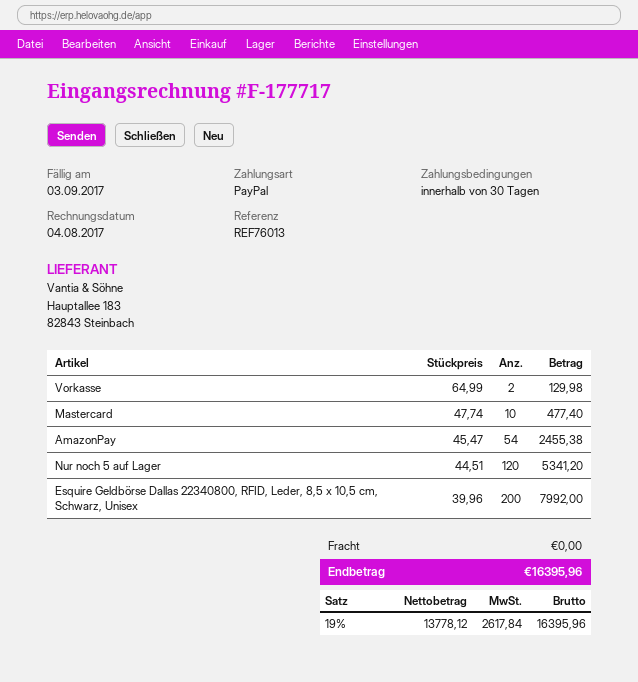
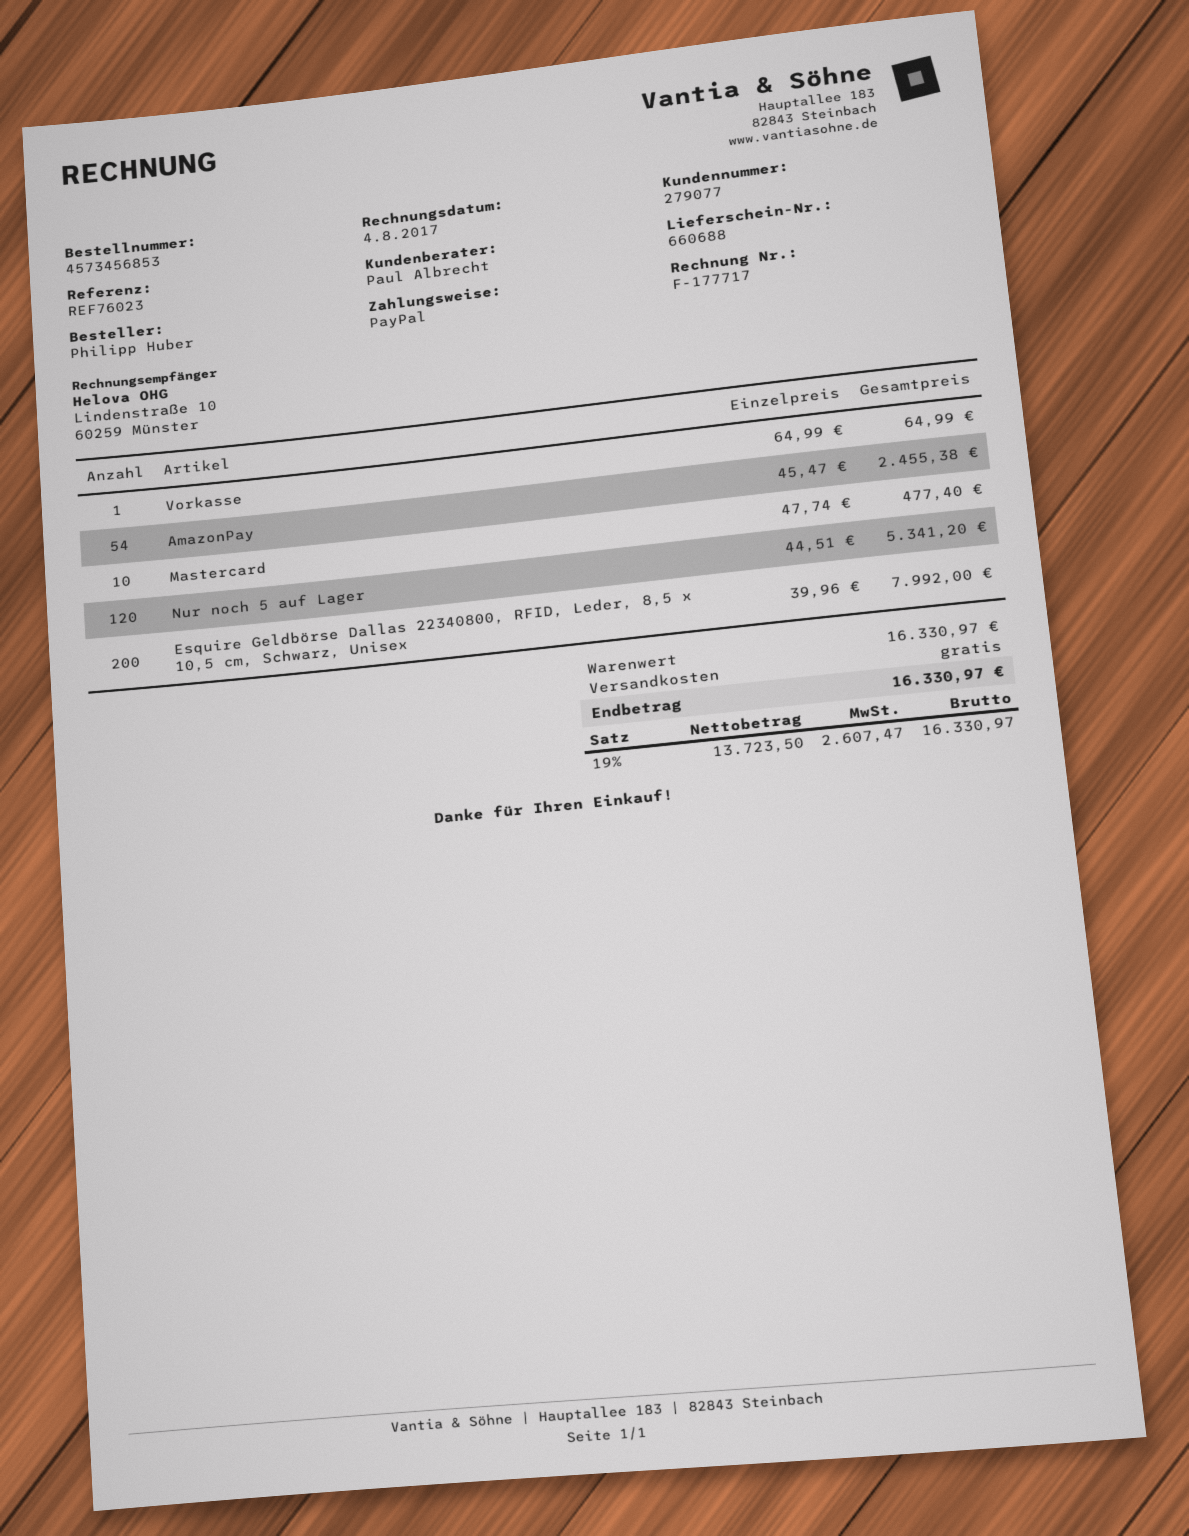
reference: REF76013 -> REF76023
Vorkasse: 2 x 64.99 = 129.98 -> 1 x 64.99 = 64.99
net: 13778.12 -> 13723.50
tax: 19% = 2617.84 -> 19% = 2607.47
total: 16395.96 -> 16330.97

